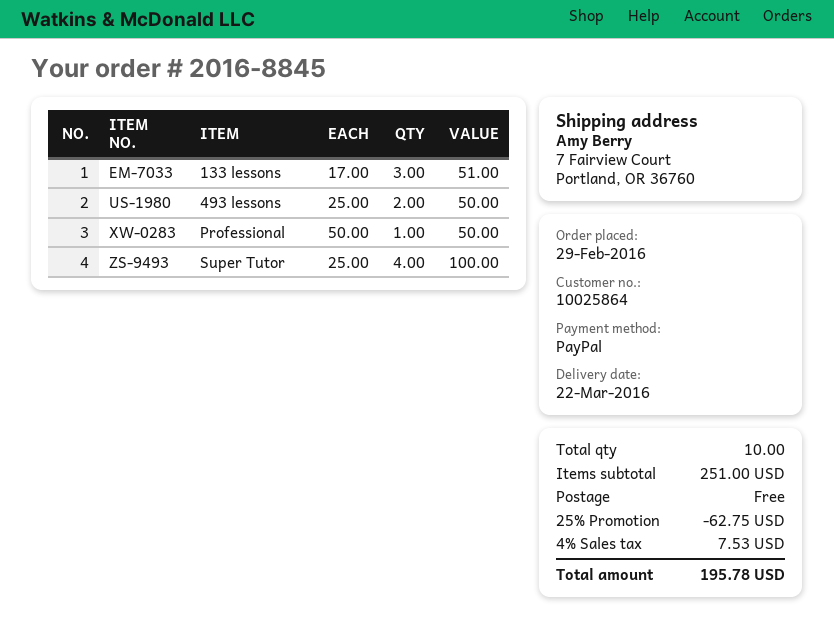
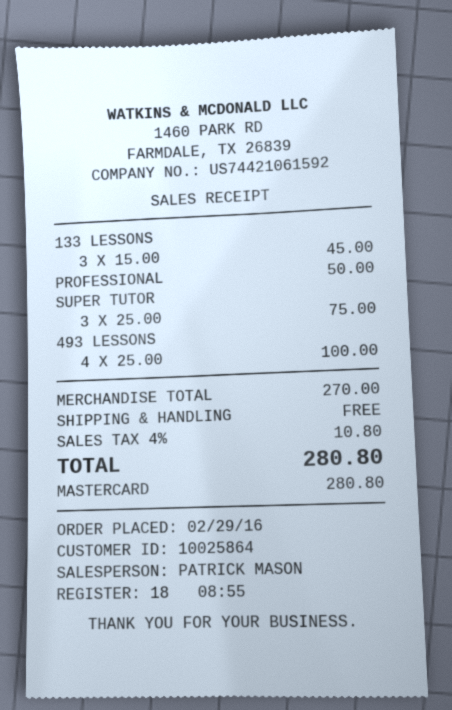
payment method: PayPal -> Mastercard
133 lessons: 3 x 17.00 = 51.00 -> 3 x 15.00 = 45.00
493 lessons: 2 x 25.00 = 50.00 -> 4 x 25.00 = 100.00
Super Tutor: 4 x 25.00 = 100.00 -> 3 x 25.00 = 75.00
subtotal: 251.00 -> 270.00
discount: 25% = 62.75 -> none
tax: 4% = 7.53 -> 4% = 10.80
total: 195.78 -> 280.80

